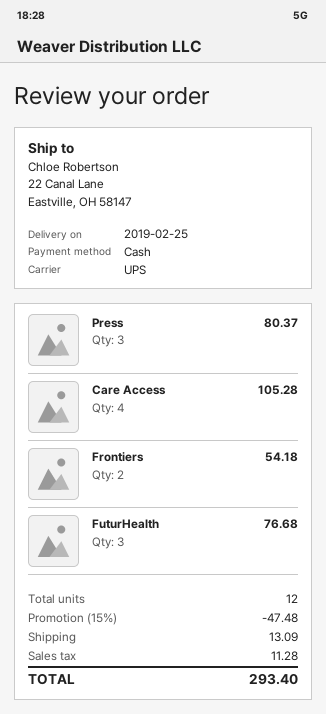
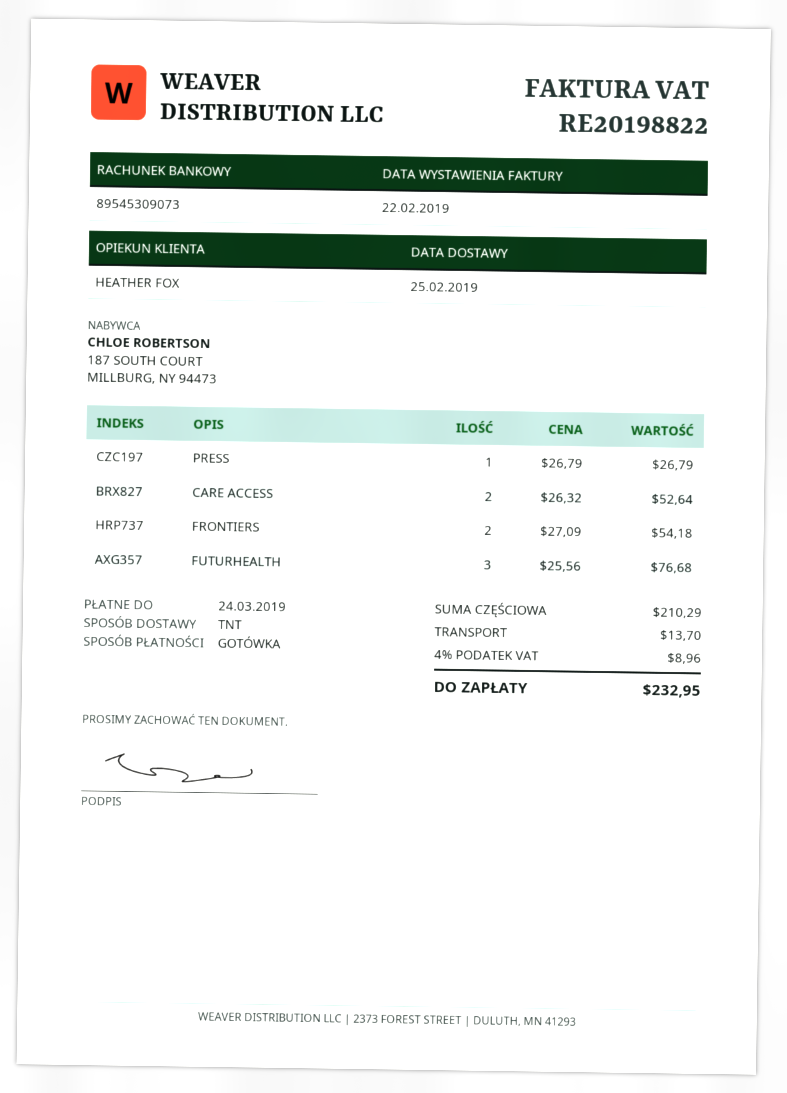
shipping method: UPS -> TNT
Press: 3 for 80.37 -> 1 for 26.79
Care Access: 4 for 105.28 -> 2 for 52.64
discount: 15% = 47.48 -> none
shipping: 13.09 -> 13.70
tax: 11.28 -> 8.96
total: 293.40 -> 232.95

